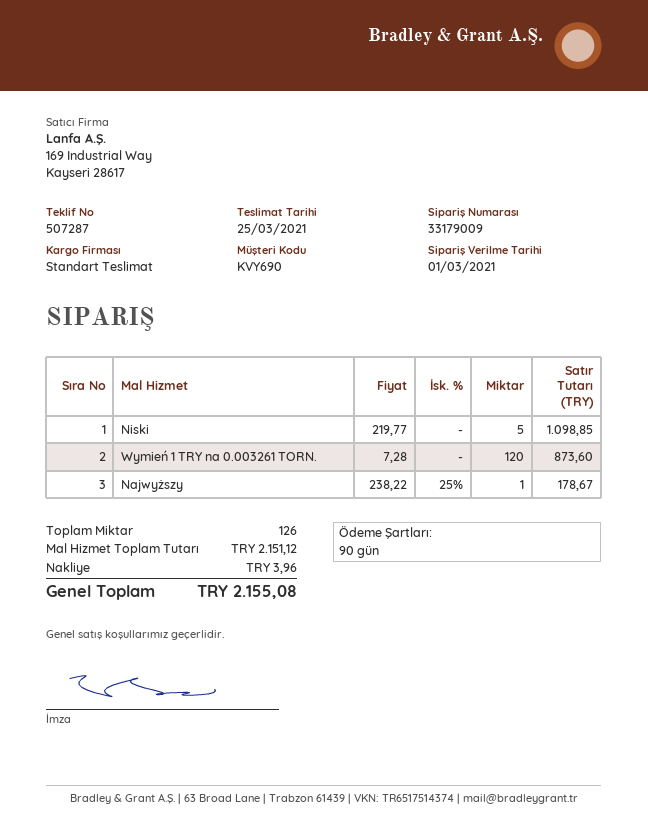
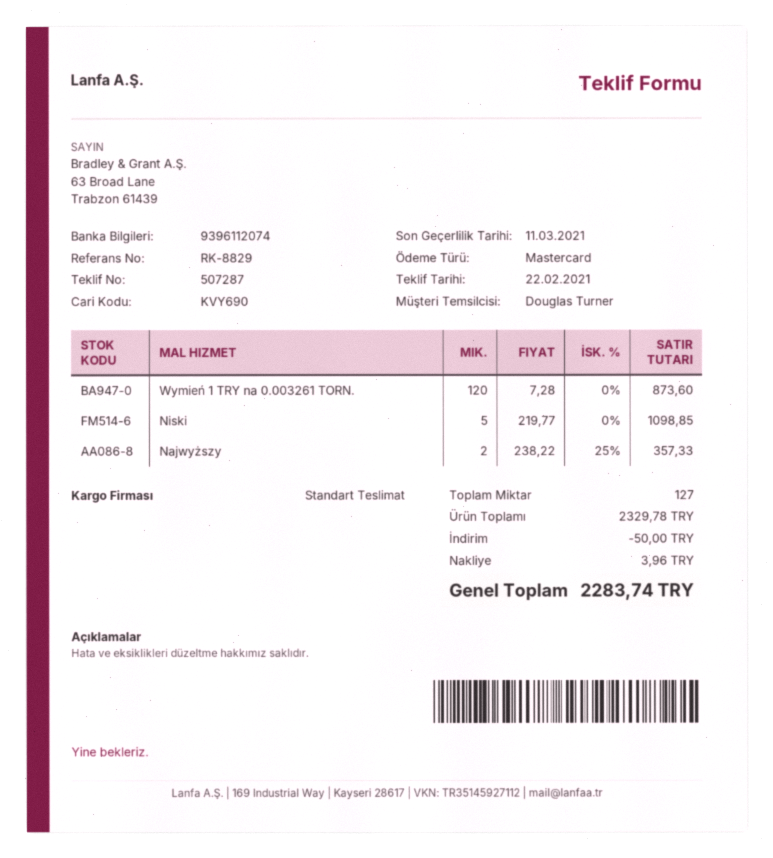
Najwyższy: 1 x 238.22 - 25% = 178.67 -> 2 x 238.22 - 25% = 357.33
total quantity: 126 -> 127
subtotal: 2151.12 -> 2329.78
discount: none -> 50.00
total: 2155.08 -> 2283.74

